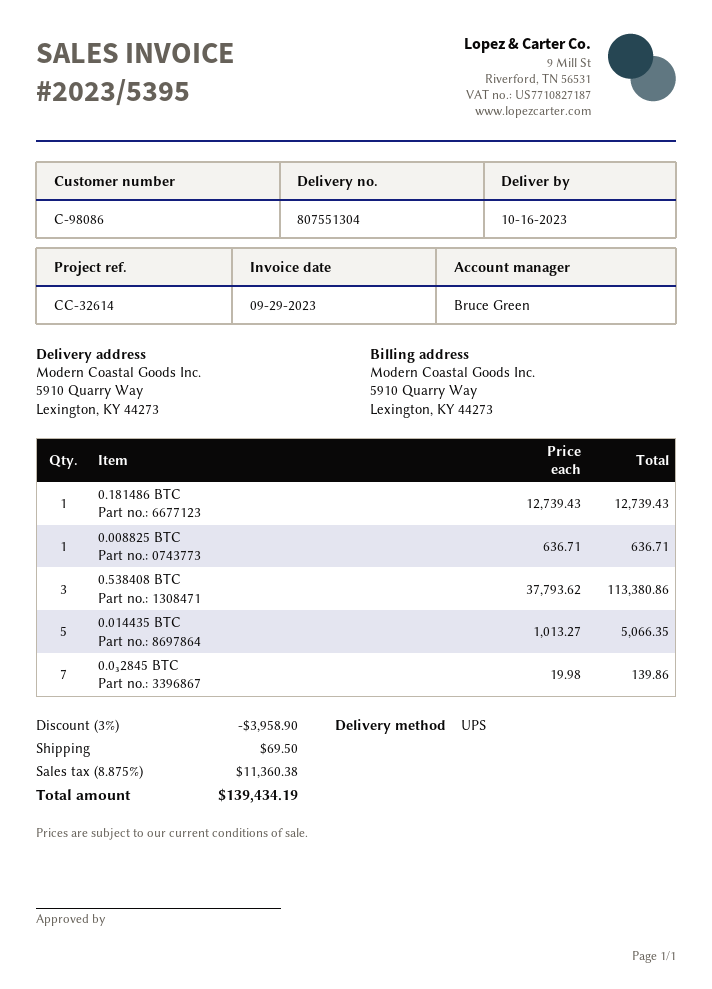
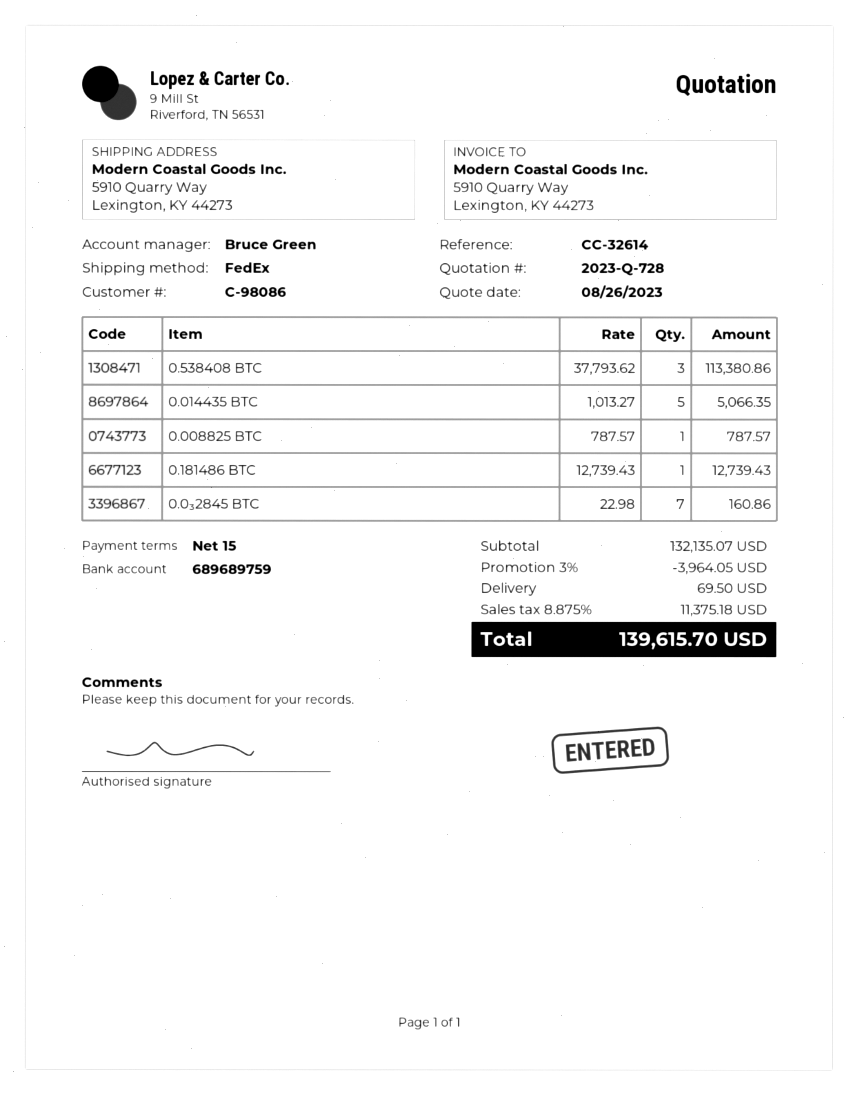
shipping method: UPS -> FedEx
0.008825 BTC: 1 x 636.71 = 636.71 -> 1 x 787.57 = 787.57
0.0₃2845 BTC: 7 x 19.98 = 139.86 -> 7 x 22.98 = 160.86
discount: 3% = 3958.90 -> 3% = 3964.05
tax: 8.875% = 11360.38 -> 8.875% = 11375.18
total: 139434.19 -> 139615.70

